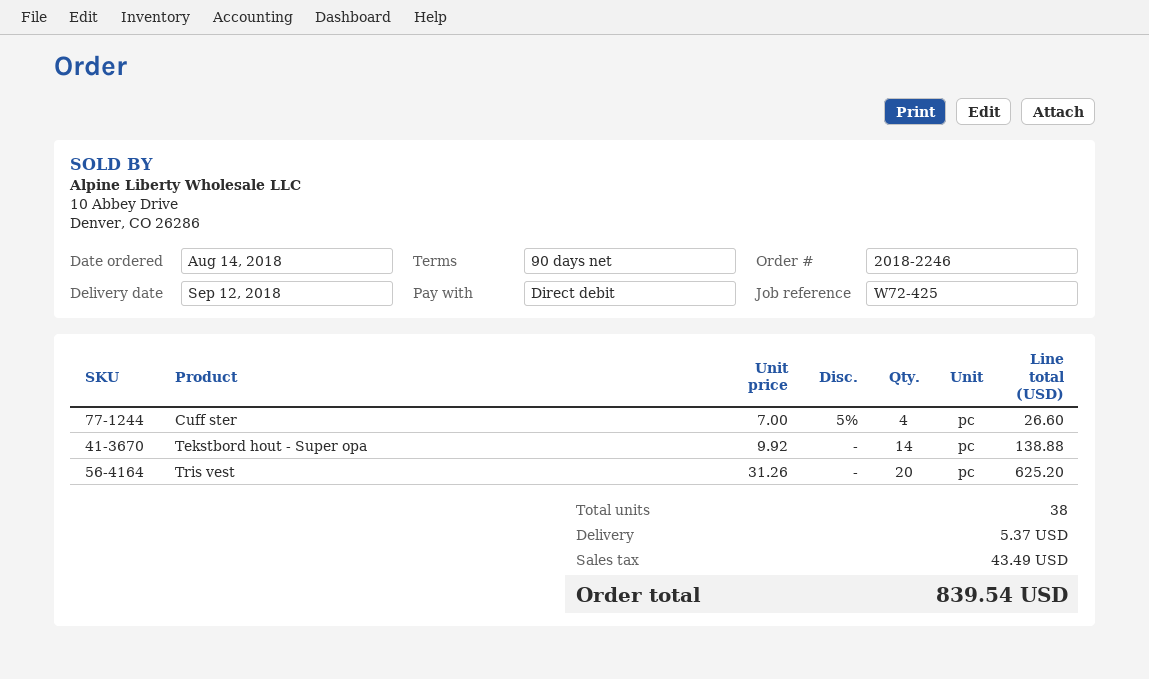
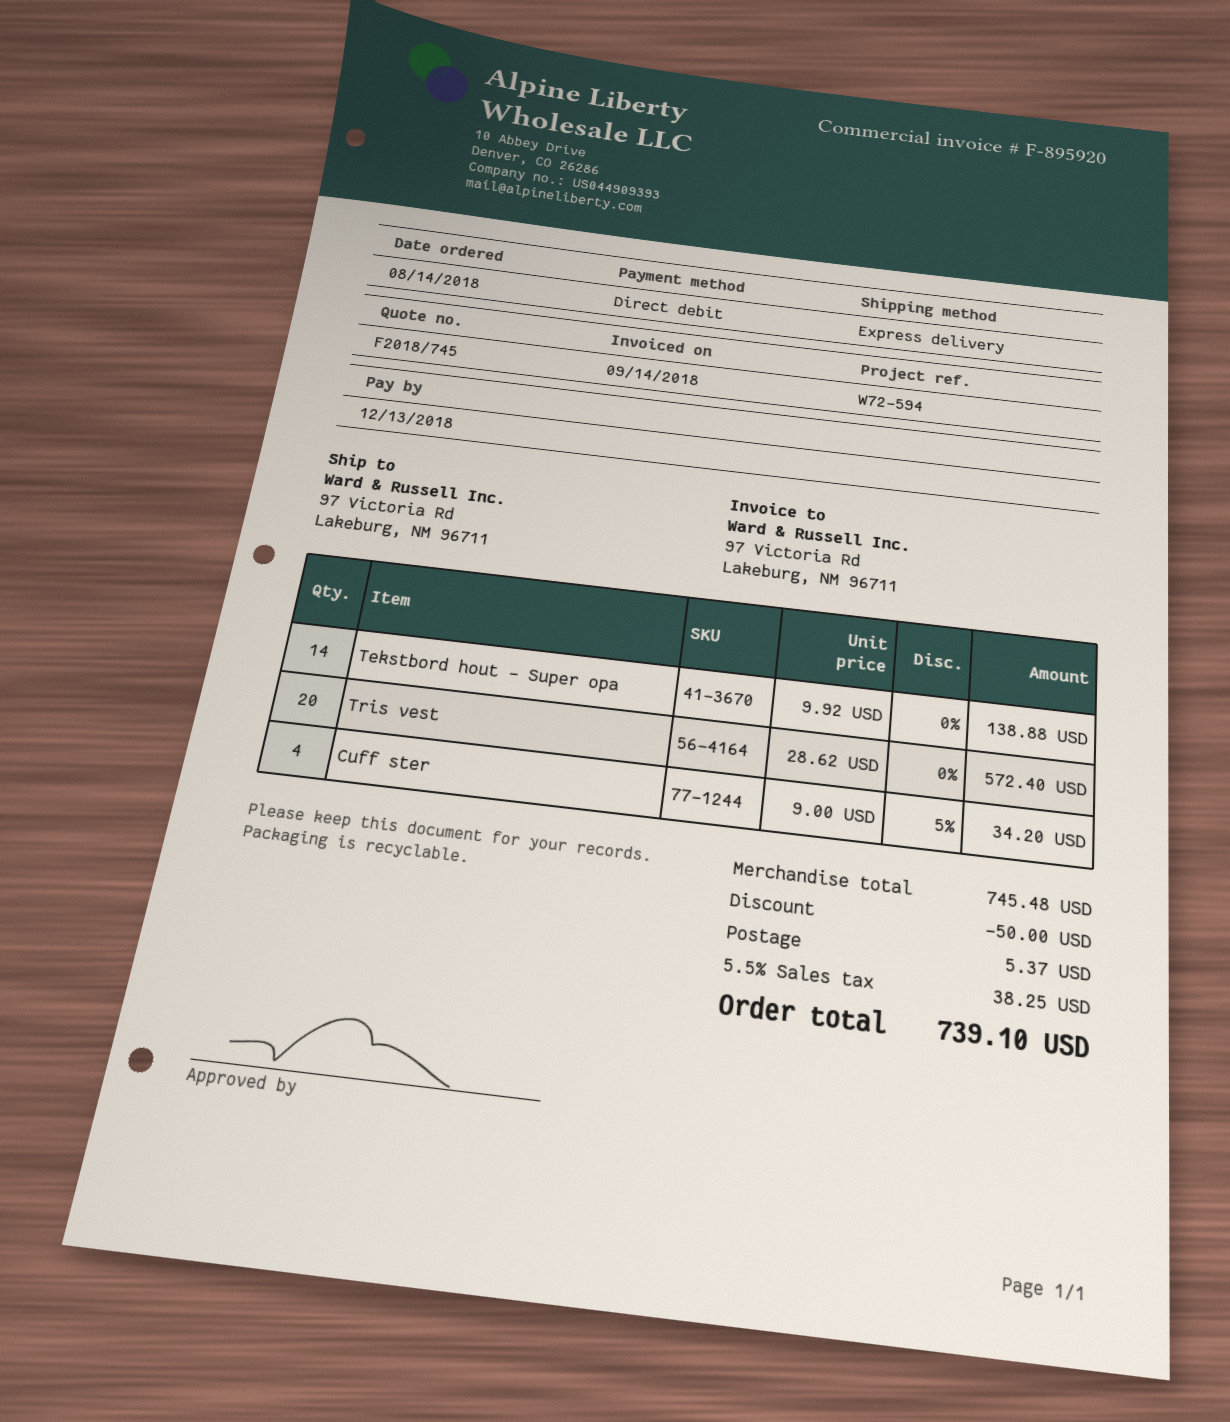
reference: W72-425 -> W72-594
Cuff ster: 4 x 7.00 - 5% = 26.60 -> 4 x 9.00 - 5% = 34.20
Tris vest: 20 x 31.26 = 625.20 -> 20 x 28.62 = 572.40
discount: none -> 50.00
tax: 43.49 -> 38.25
total: 839.54 -> 739.10

